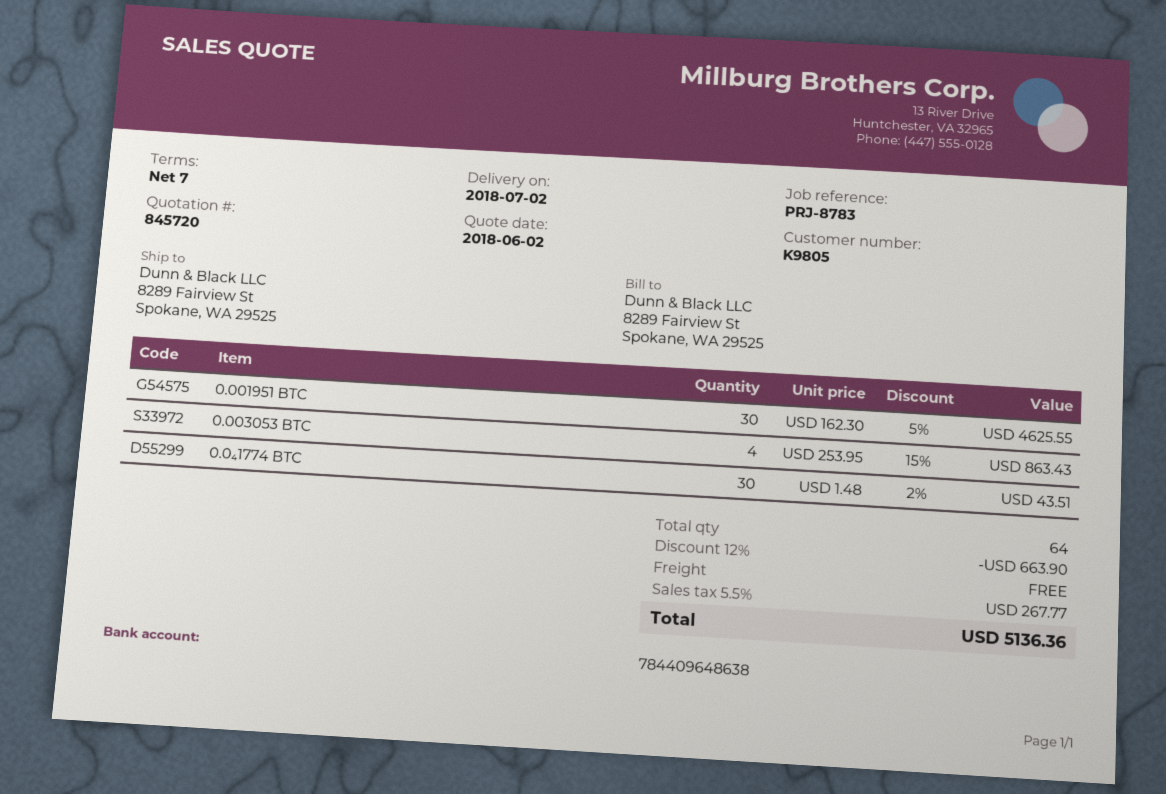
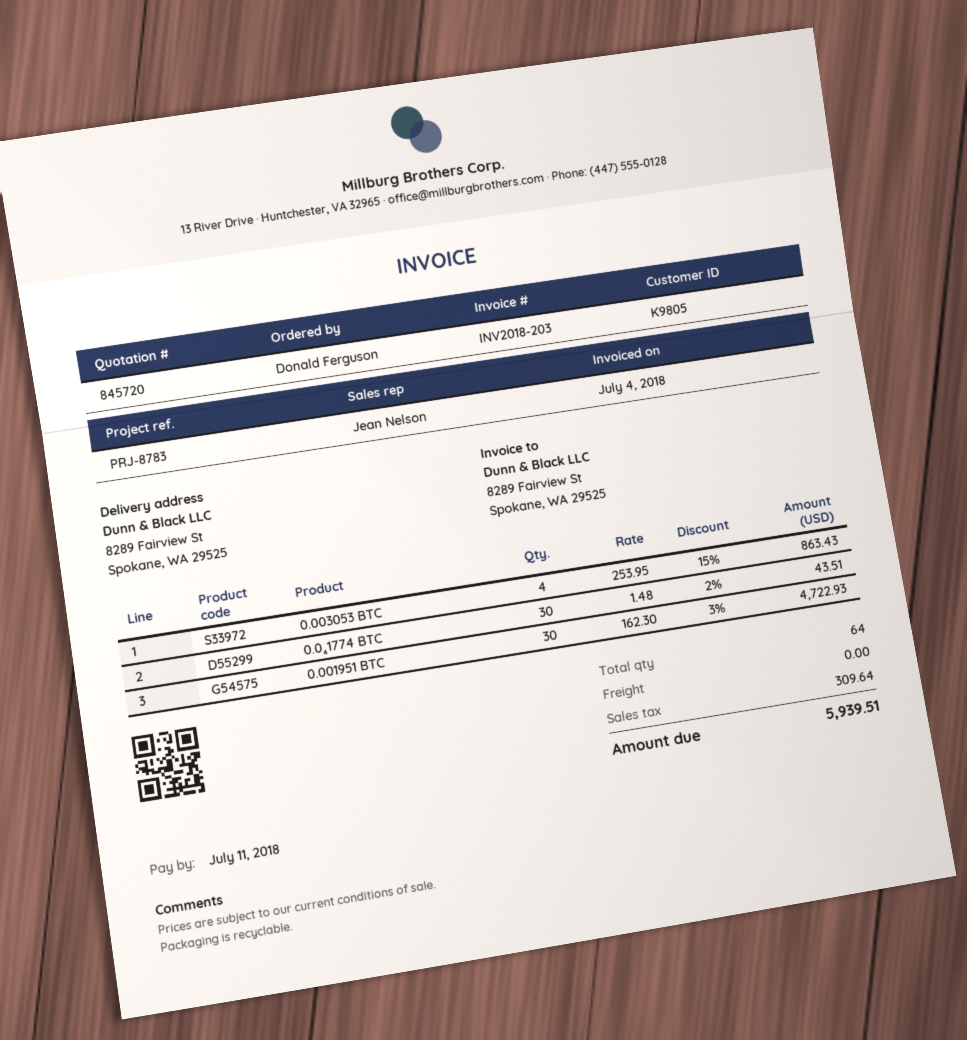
0.001951 BTC: 30 x 162.30 - 5% = 4625.55 -> 30 x 162.30 - 3% = 4722.93
discount: 12% = 663.90 -> none
tax: 267.77 -> 309.64
total: 5136.36 -> 5939.51

